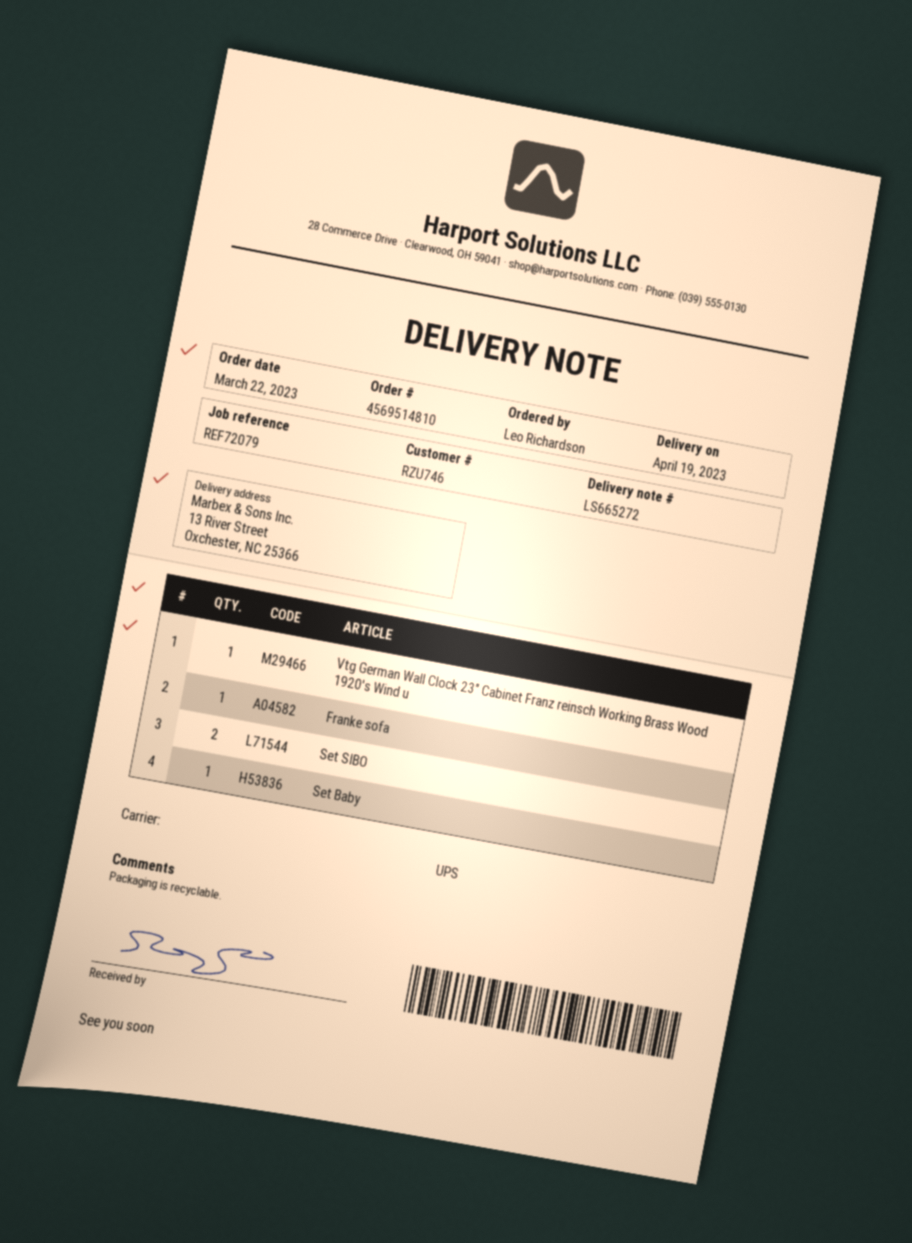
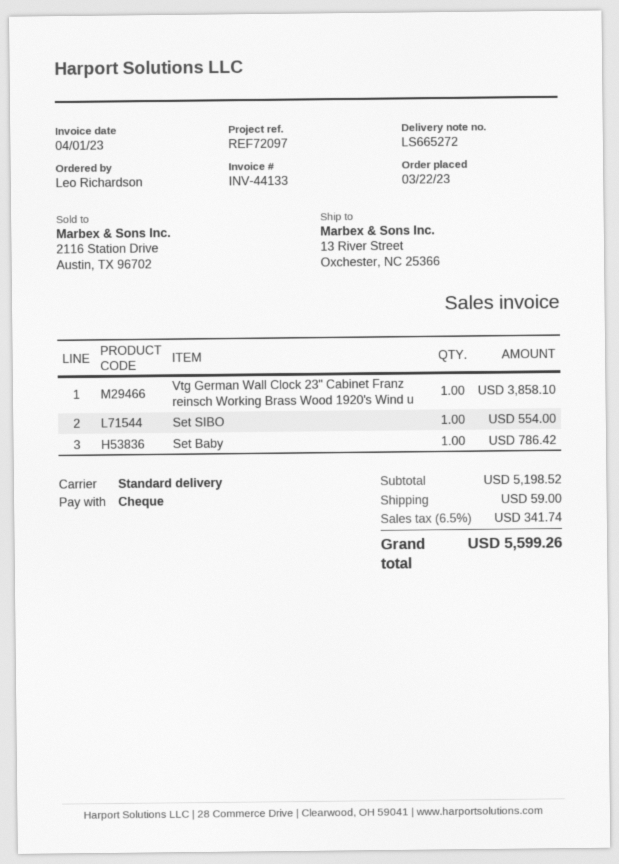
reference: REF72079 -> REF72097
shipping method: UPS -> standard
Franke sofa: 1 -> none
Set SIBO: 2 -> 1

